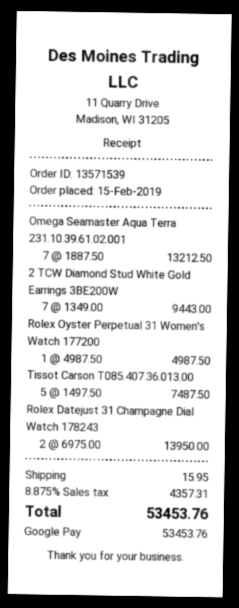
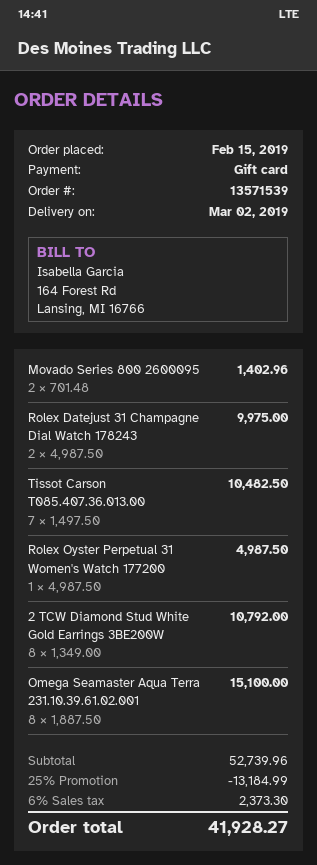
payment method: Google Pay -> gift card
Omega Seamaster Aqua Terra 231.10.39.61.02.001: 7 x 1887.50 = 13212.50 -> 8 x 1887.50 = 15100.00
2 TCW Diamond Stud White Gold Earrings 3BE200W: 7 x 1349.00 = 9443.00 -> 8 x 1349.00 = 10792.00
Tissot Carson T085.407.36.013.00: 5 x 1497.50 = 7487.50 -> 7 x 1497.50 = 10482.50
Rolex Datejust 31 Champagne Dial Watch 178243: 2 x 6975.00 = 13950.00 -> 2 x 4987.50 = 9975.00
Movado Series 800 2600095: none -> 2 x 701.48 = 1402.96
discount: none -> 25% = 13184.99
shipping: 15.95 -> none
tax: 8.875% = 4357.31 -> 6% = 2373.30
total: 53453.76 -> 41928.27

